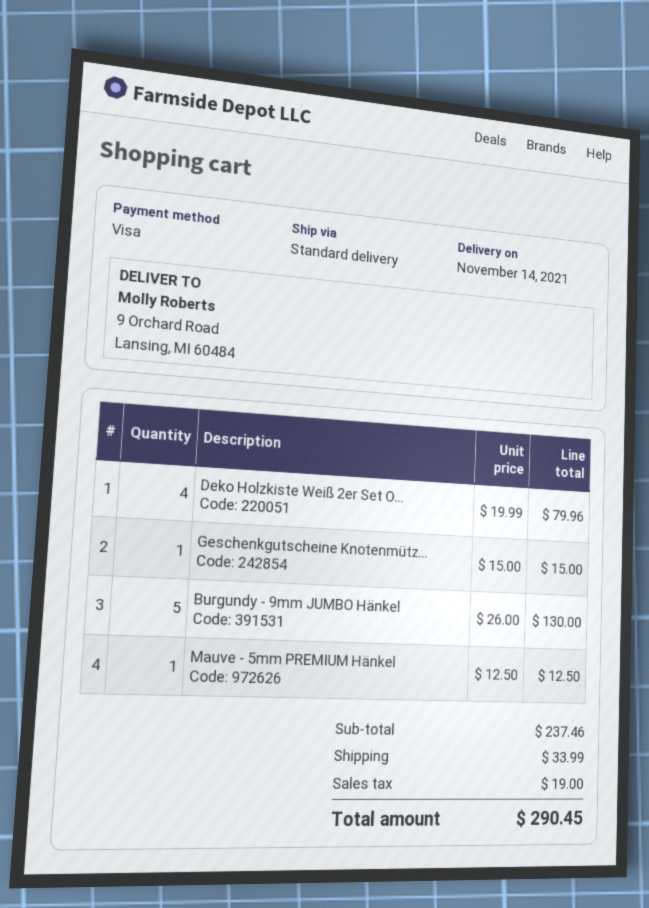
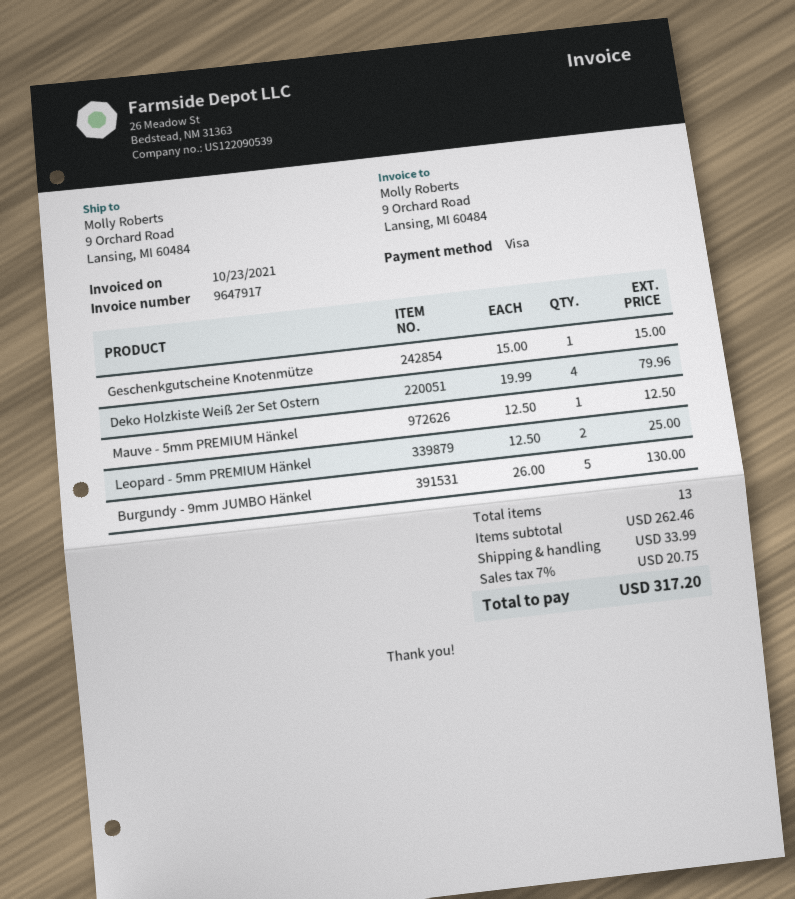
Leopard - 5mm PREMIUM Hänkel: none -> 2 x 12.50 = 25.00
subtotal: 237.46 -> 262.46
tax: 19.00 -> 20.75
total: 290.45 -> 317.20

